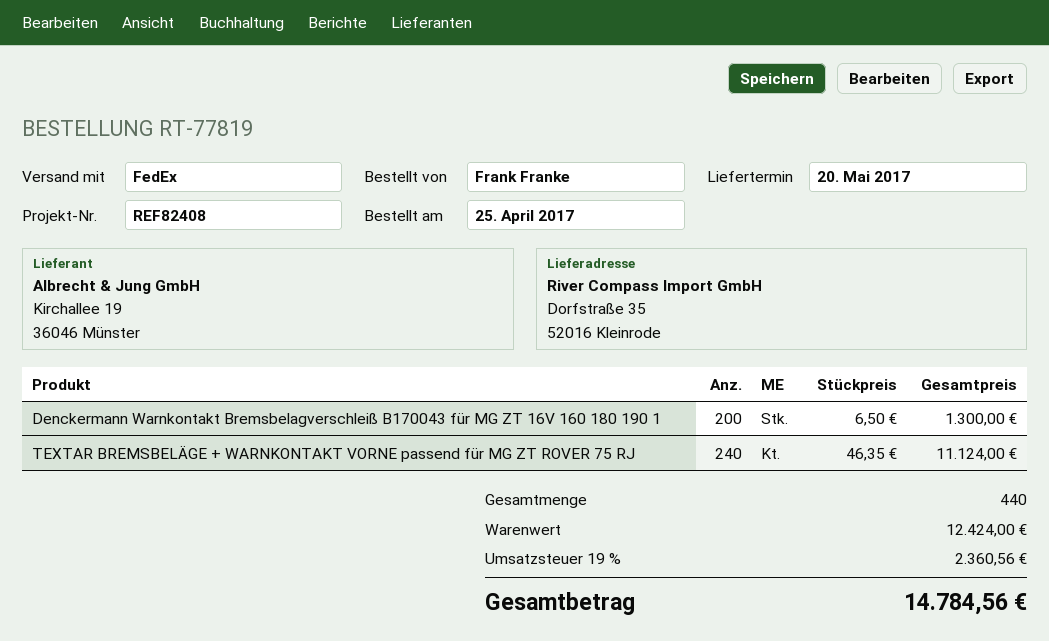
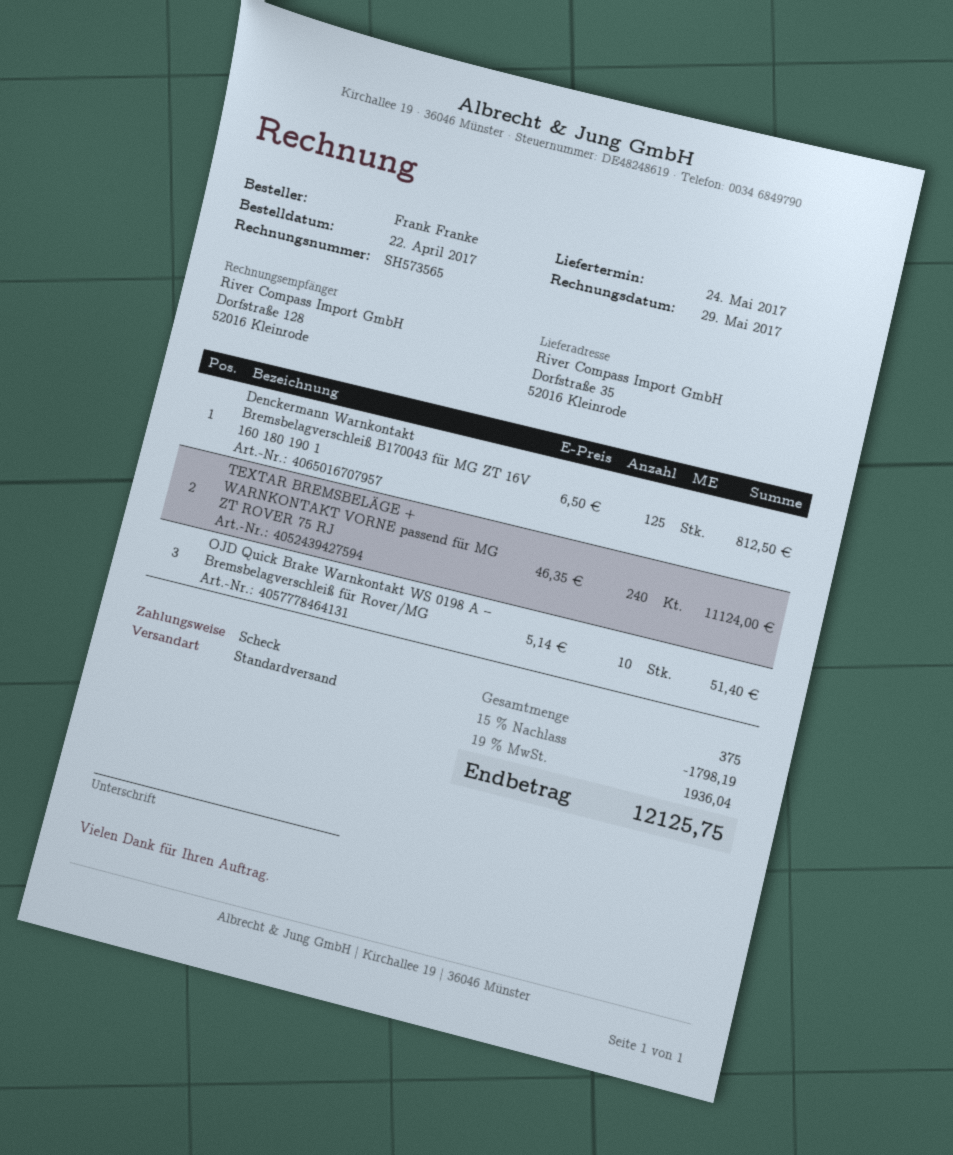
order date: 2017-04-25 -> 2017-04-22
delivery date: 2017-05-20 -> 2017-05-24
shipping method: FedEx -> standard
Denckermann Warnkontakt Bremsbelagverschleiß B170043 für MG ZT 16V 160 180 190 1: 200 x 6.50 = 1300.00 -> 125 x 6.50 = 812.50
OJD Quick Brake Warnkontakt WS 0198 A – Bremsbelagverschleiß für Rover/MG: none -> 10 x 5.14 = 51.40
total quantity: 440 -> 375
discount: none -> 15% = 1798.19
tax: 19% = 2360.56 -> 19% = 1936.04
total: 14784.56 -> 12125.75

